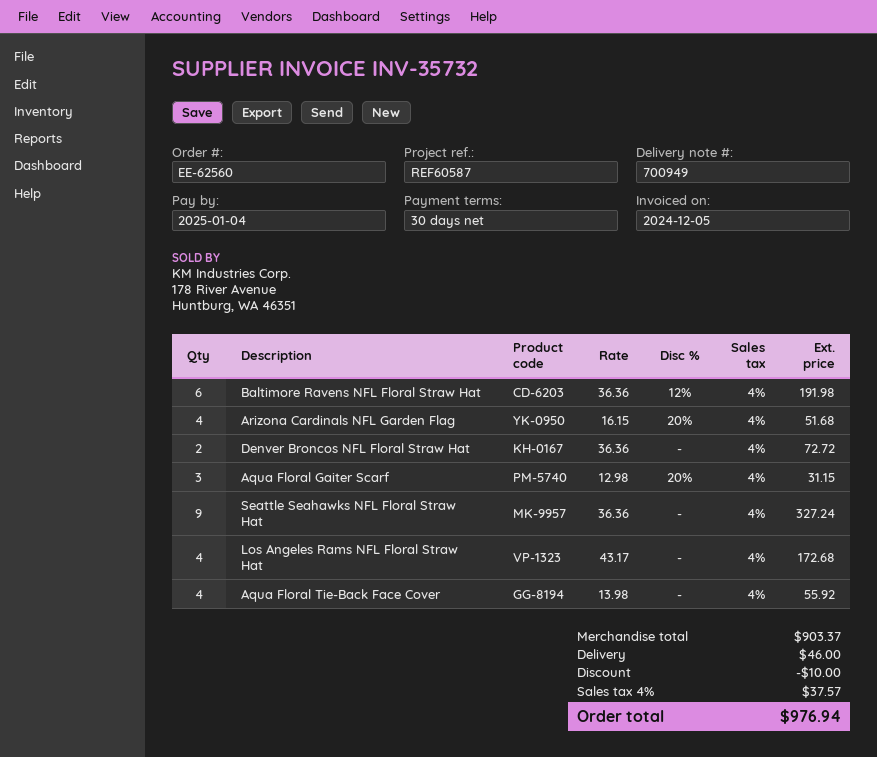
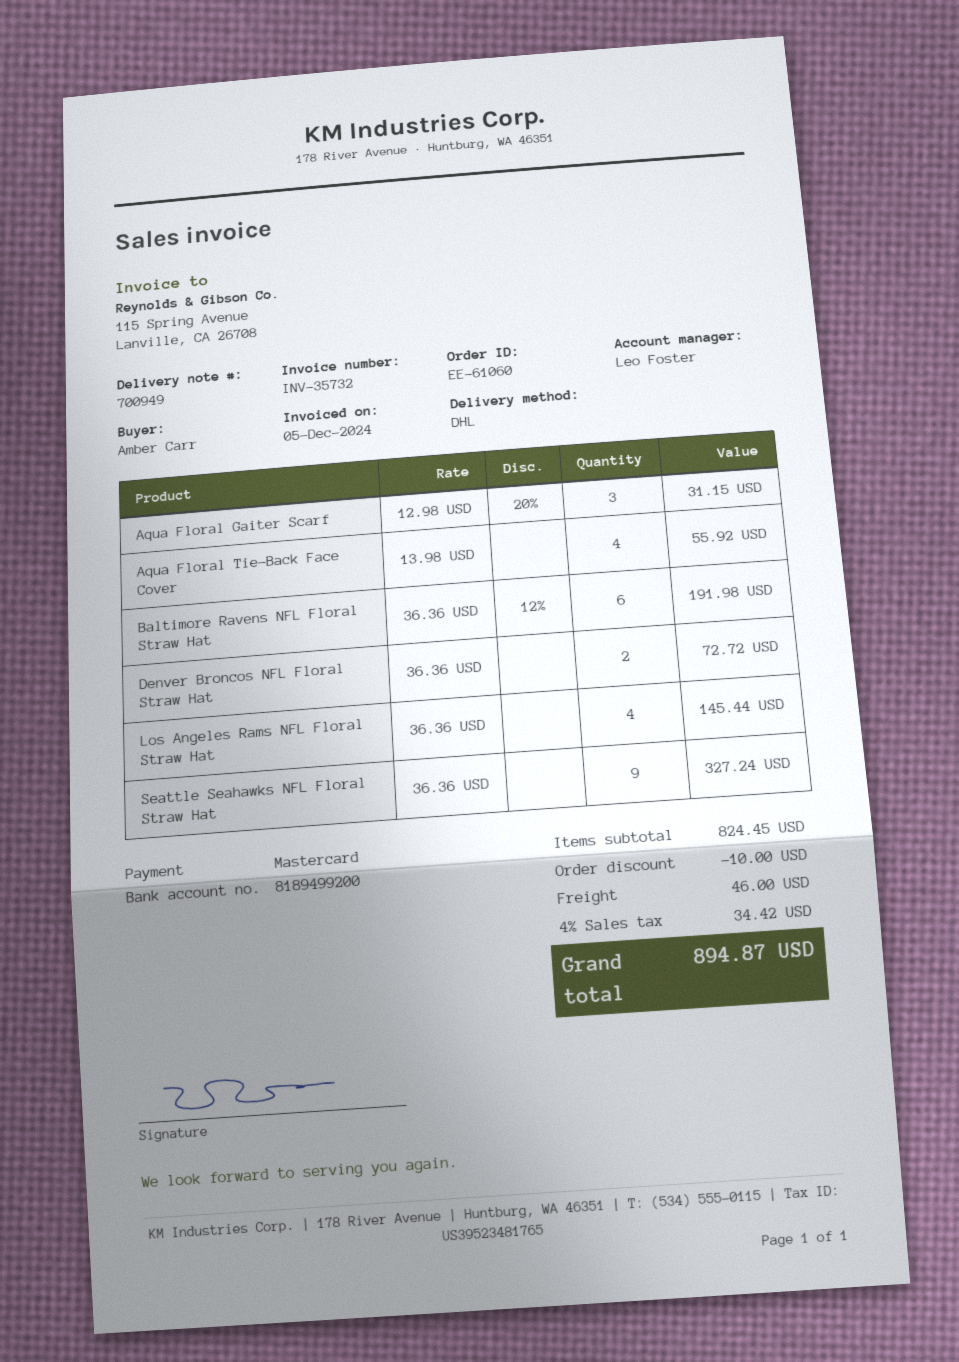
order number: EE-62560 -> EE-61060
Arizona Cardinals NFL Garden Flag: 4 x 16.15 - 20% = 51.68 -> none
Los Angeles Rams NFL Floral Straw Hat: 4 x 43.17 = 172.68 -> 4 x 36.36 = 145.44
subtotal: 903.37 -> 824.45
tax: 4% = 37.57 -> 4% = 34.42
total: 976.94 -> 894.87

